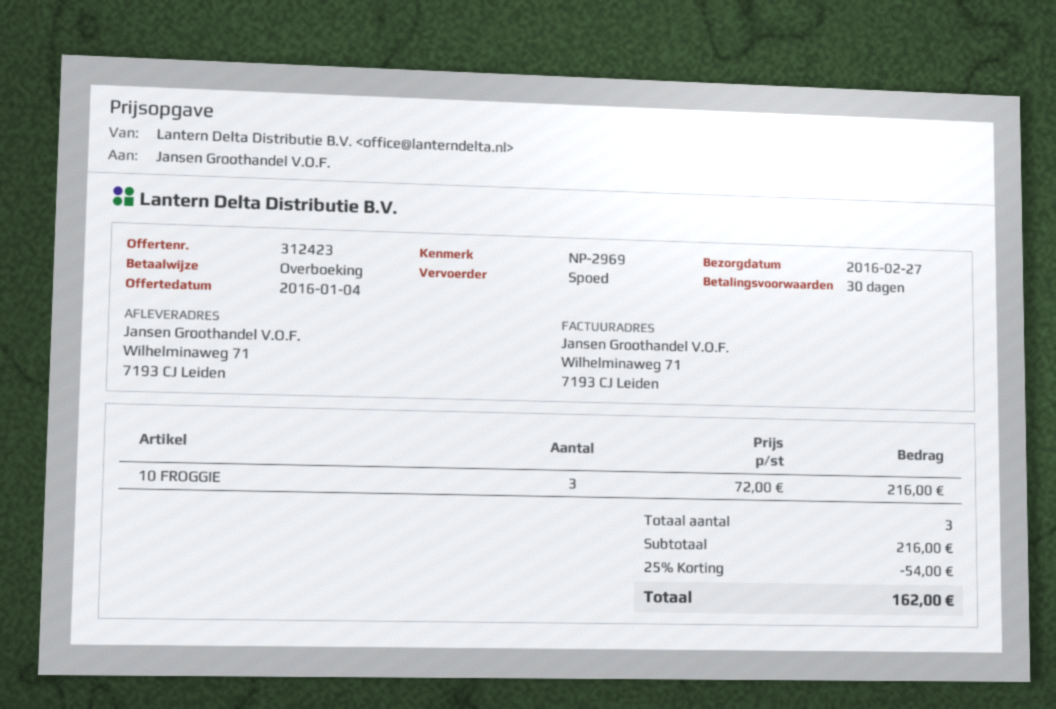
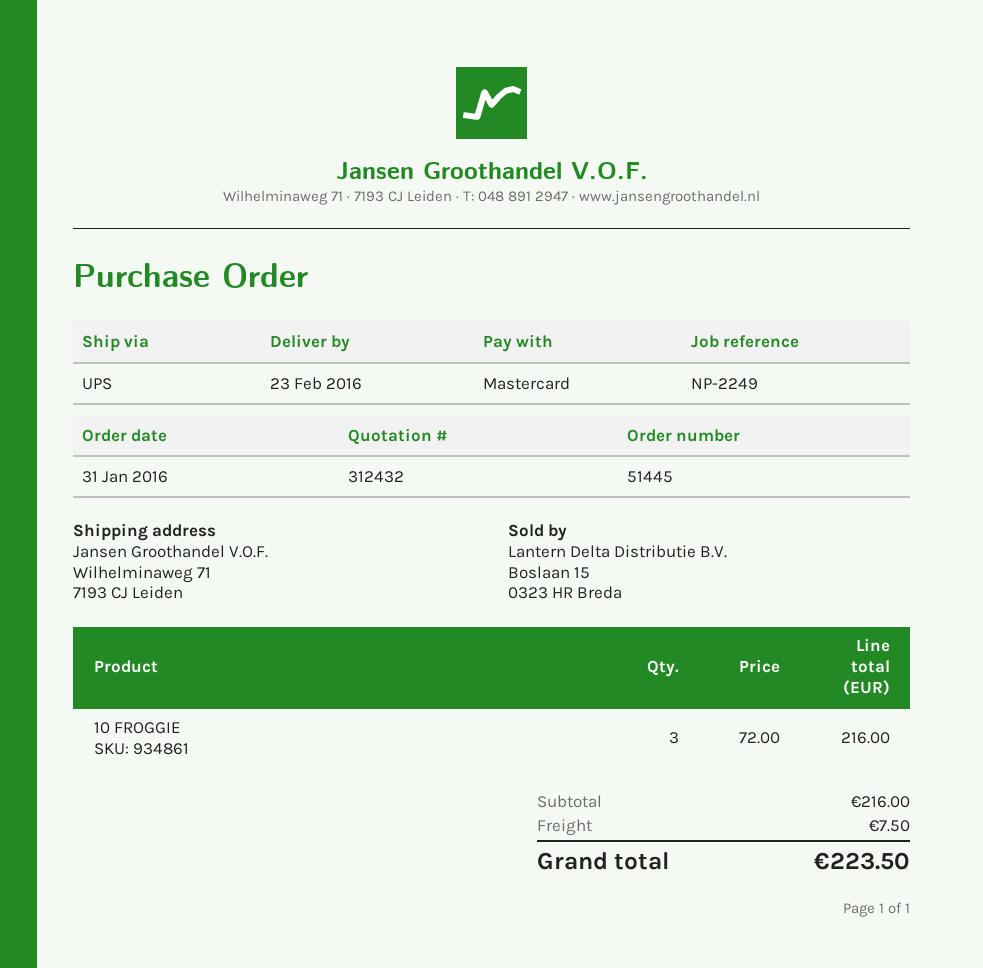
quote number: 312423 -> 312432
delivery date: 2016-02-27 -> 2016-02-23
reference: NP-2969 -> NP-2249
payment method: bank transfer -> Mastercard
shipping method: express -> UPS
discount: 25% = 54.00 -> none
shipping: none -> 7.50
total: 162.00 -> 223.50

